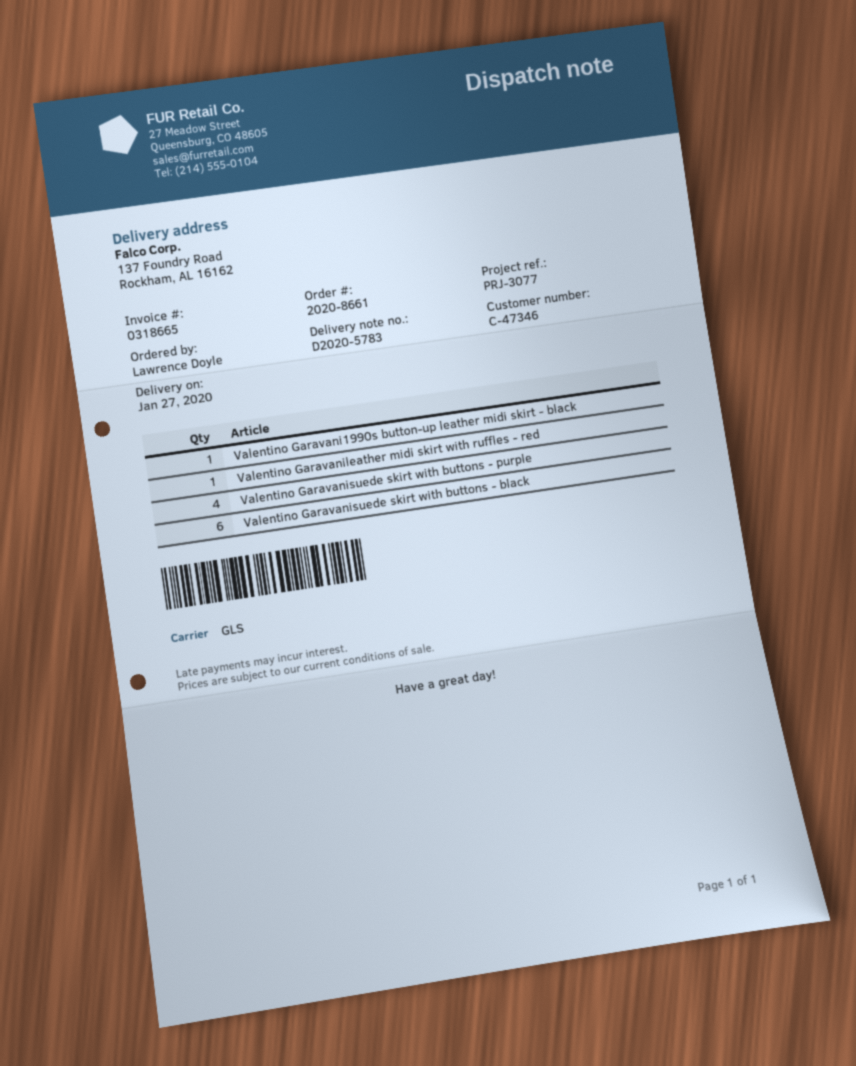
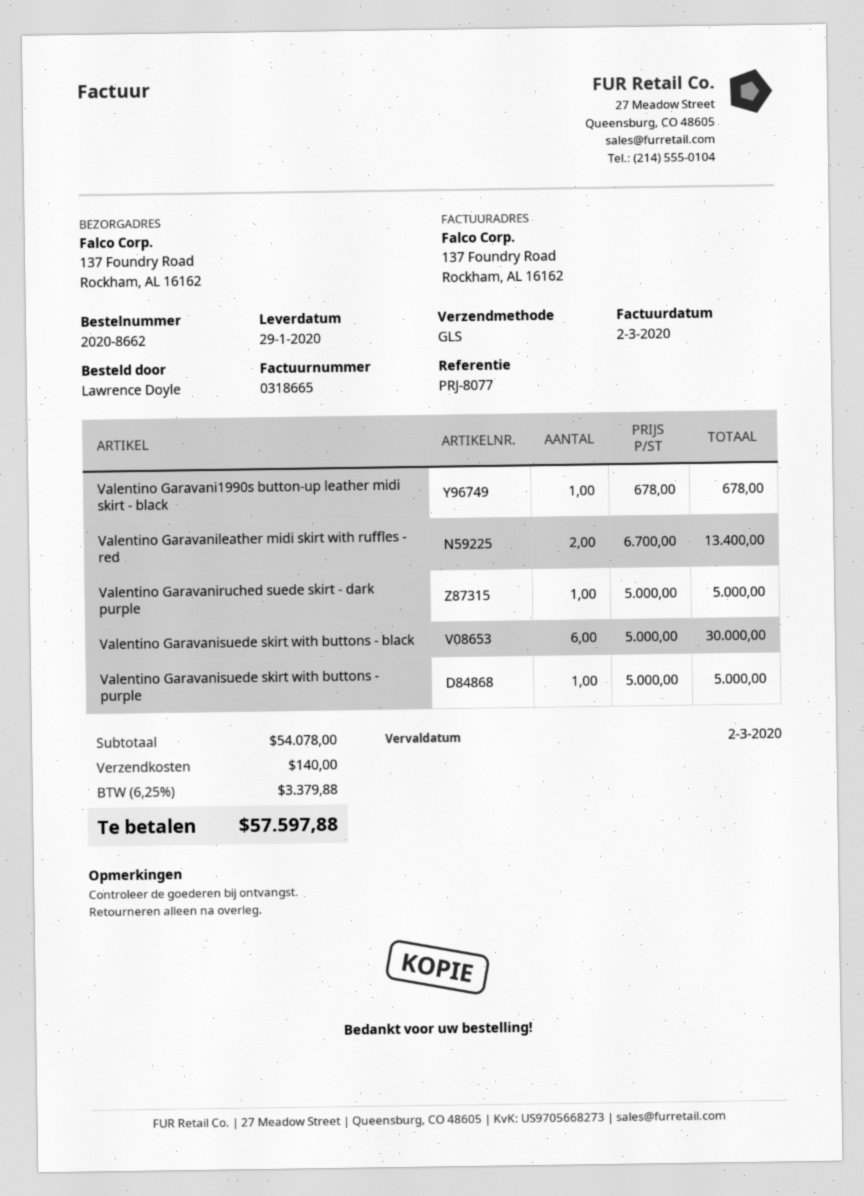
order number: 2020-8661 -> 2020-8662
delivery date: 2020-01-27 -> 2020-01-29
reference: PRJ-3077 -> PRJ-8077
Valentino Garavanileather midi skirt with ruffles - red: 1 -> 2
Valentino Garavanisuede skirt with buttons - purple: 4 -> 1
Valentino Garavaniruched suede skirt - dark purple: none -> 1

